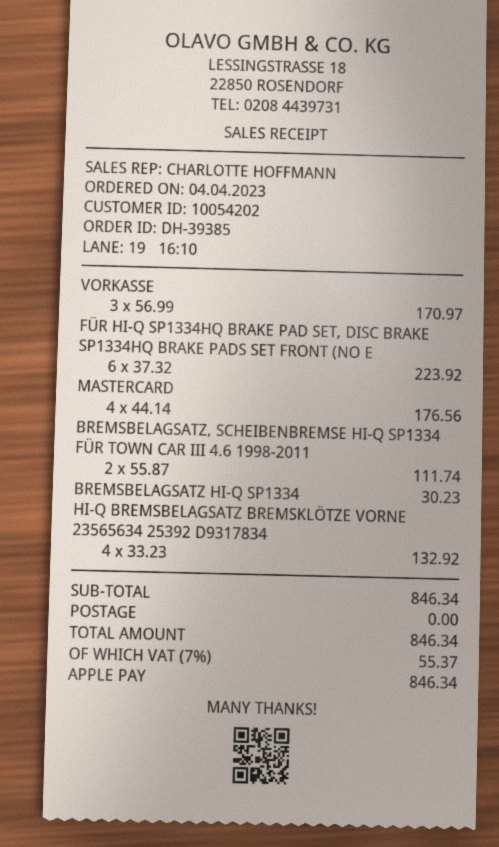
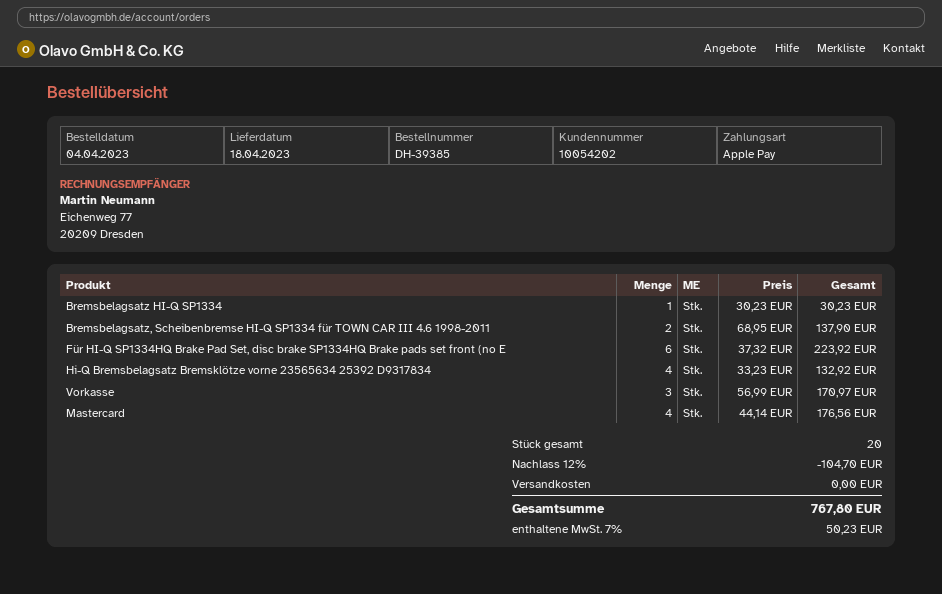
BREMSBELAGSATZ, SCHEIBENBREMSE HI-Q SP1334 FÜR TOWN CAR III 4.6 1998-2011: 2 x 55.87 = 111.74 -> 2 x 68.95 = 137.90
discount: none -> 12% = 104.70
tax: 7% = 55.37 -> 7% = 50.23
total: 846.34 -> 767.80

